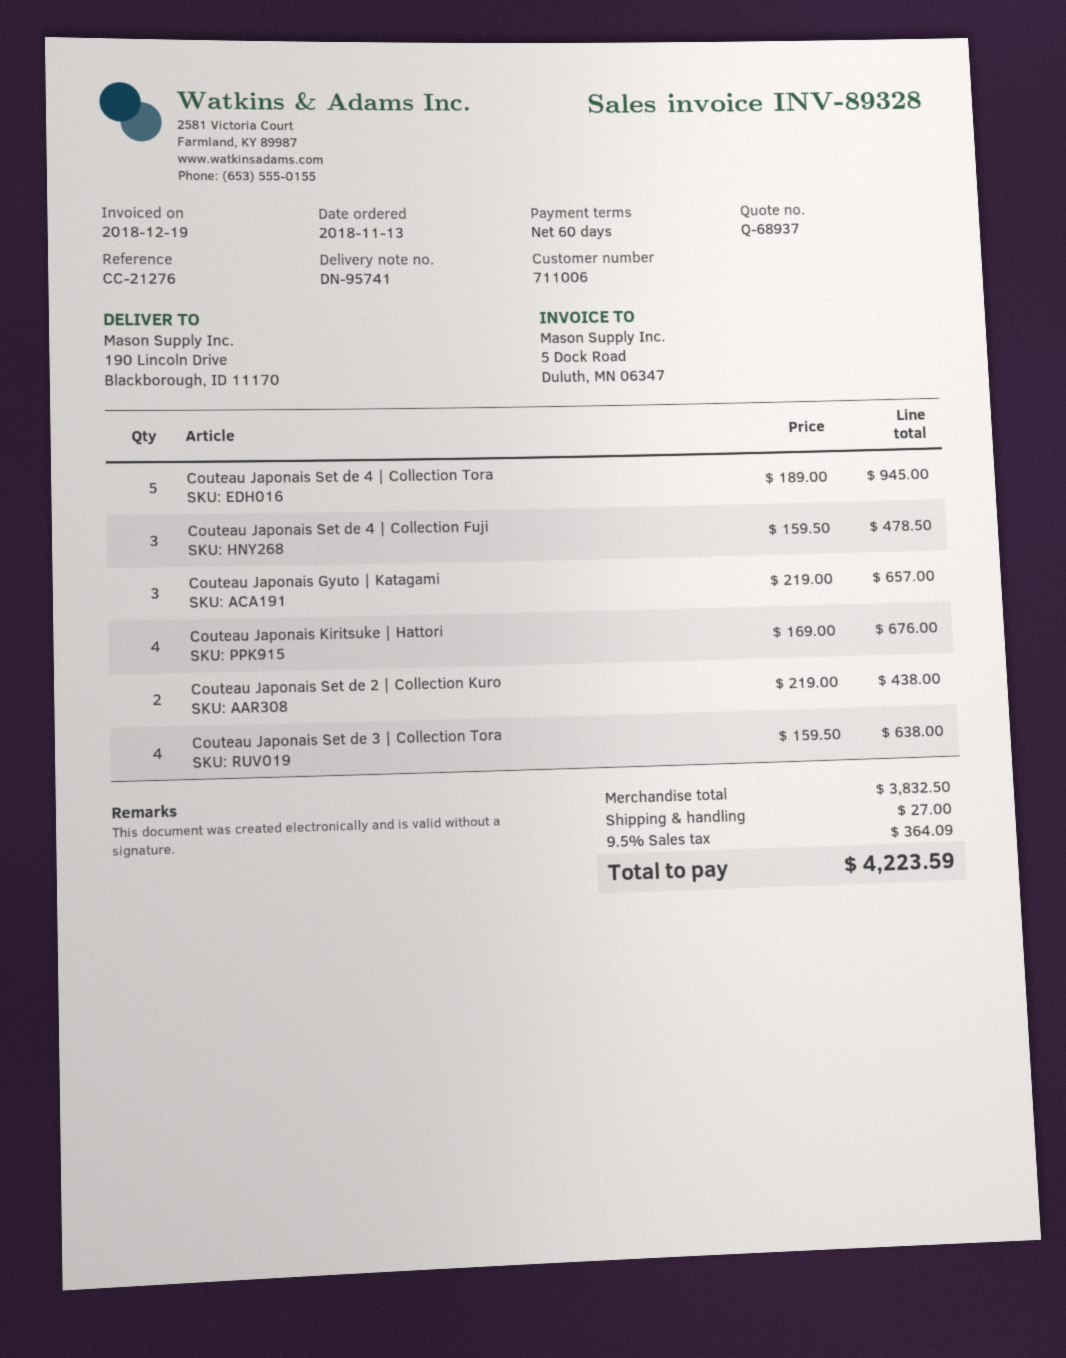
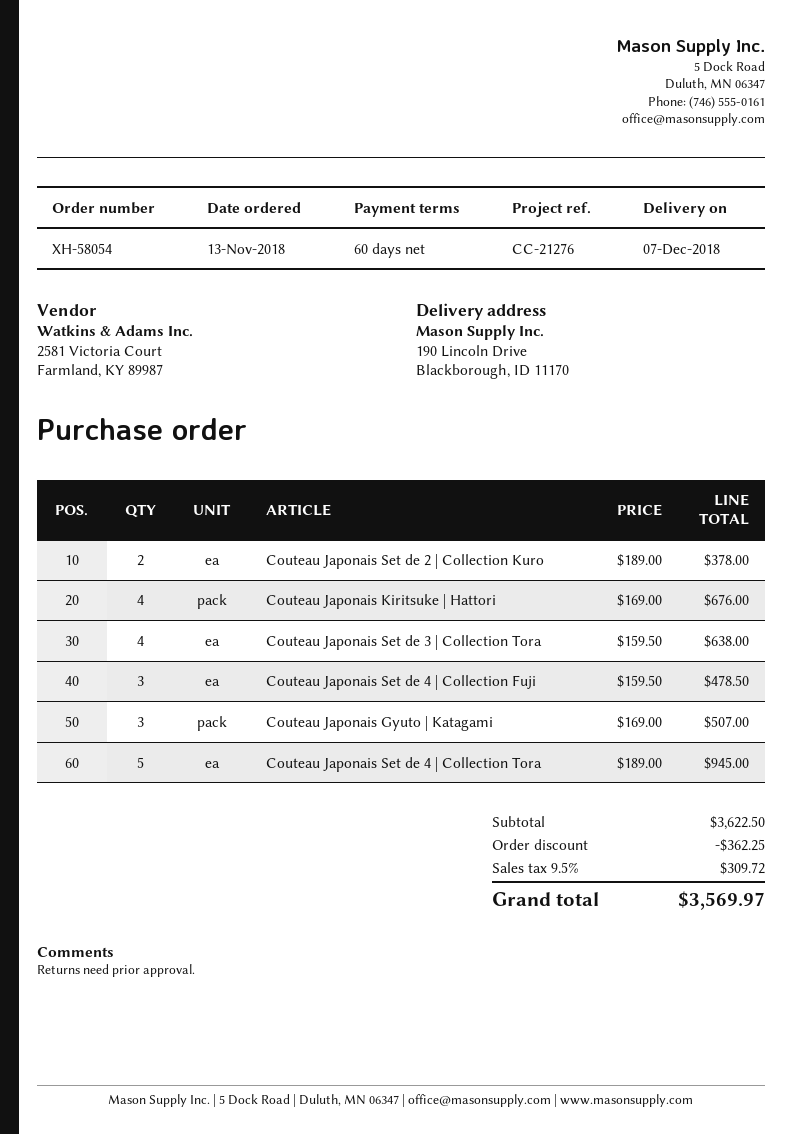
Couteau Japonais Gyuto | Katagami: 3 x 219.00 = 657.00 -> 3 x 169.00 = 507.00
Couteau Japonais Set de 2 | Collection Kuro: 2 x 219.00 = 438.00 -> 2 x 189.00 = 378.00
subtotal: 3832.50 -> 3622.50
discount: none -> 362.25
shipping: 27.00 -> none
tax: 9.5% = 364.09 -> 9.5% = 309.72
total: 4223.59 -> 3569.97

